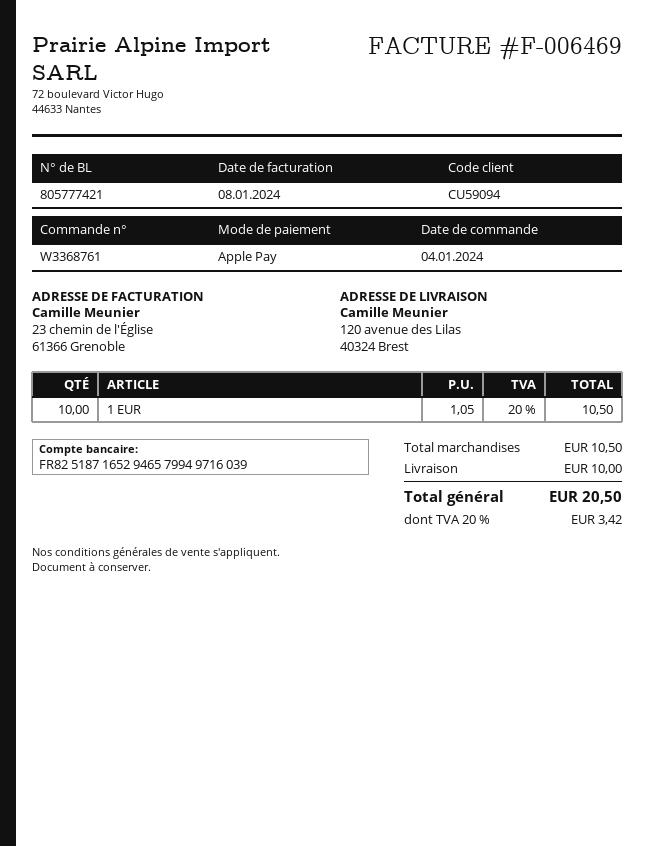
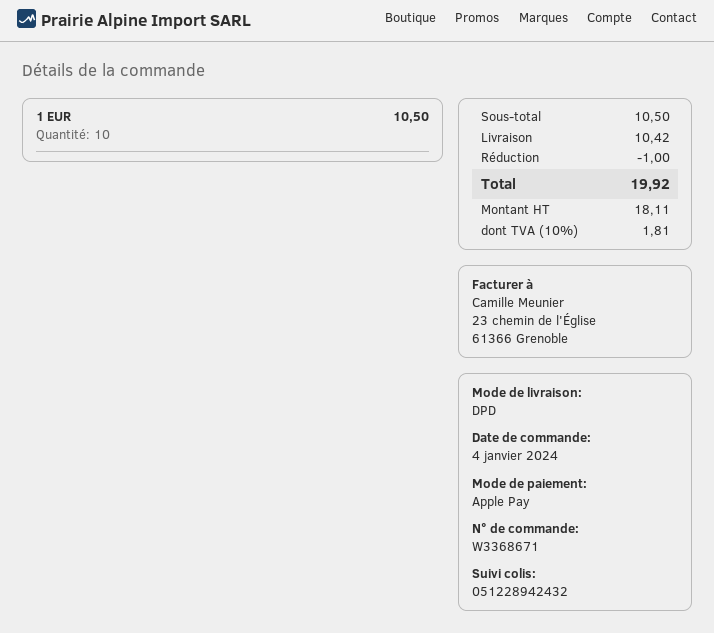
order number: W3368761 -> W3368671
discount: none -> 1.00
shipping: 10.00 -> 10.42
tax: 20% = 3.42 -> 10% = 1.81
total: 20.50 -> 19.92

